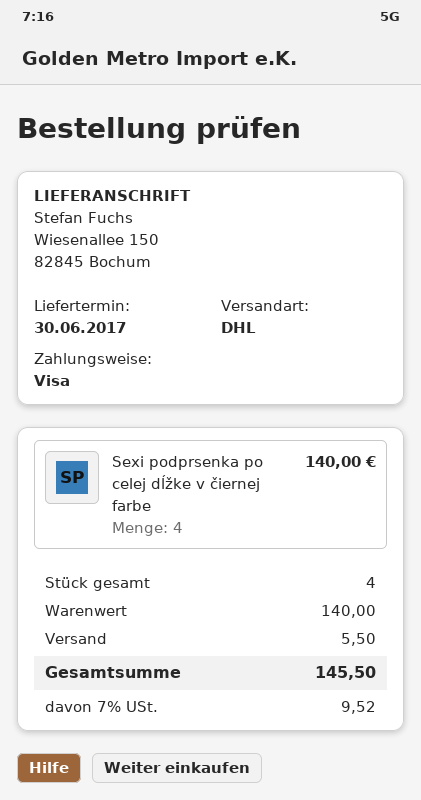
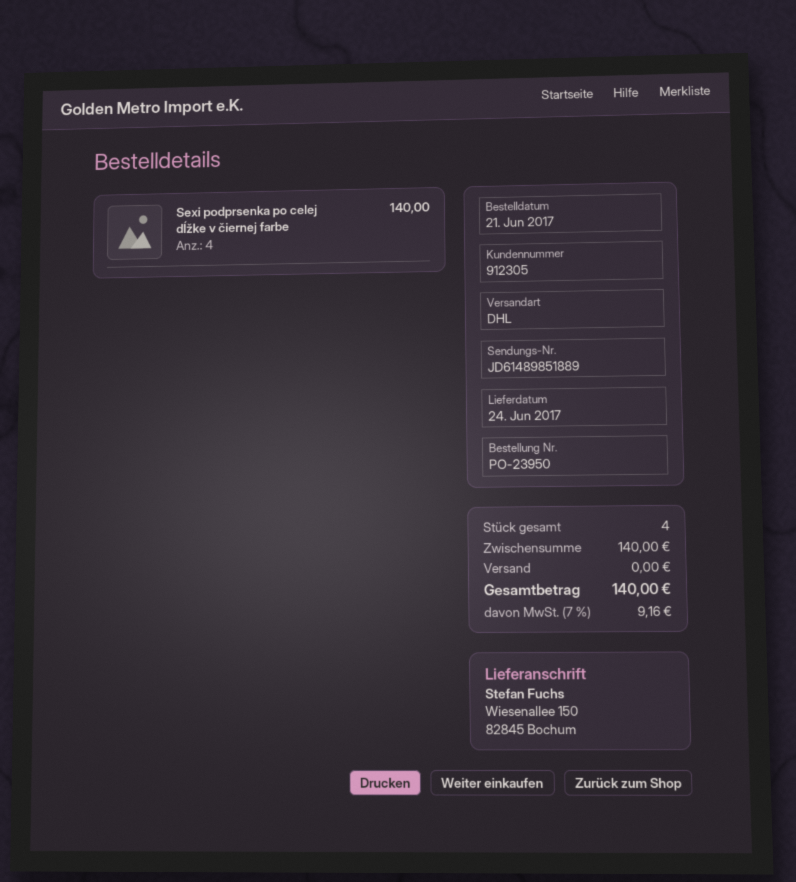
delivery date: 2017-06-30 -> 2017-06-24
shipping: 5.50 -> 0.00
tax: 7% = 9.52 -> 7% = 9.16
total: 145.50 -> 140.00

